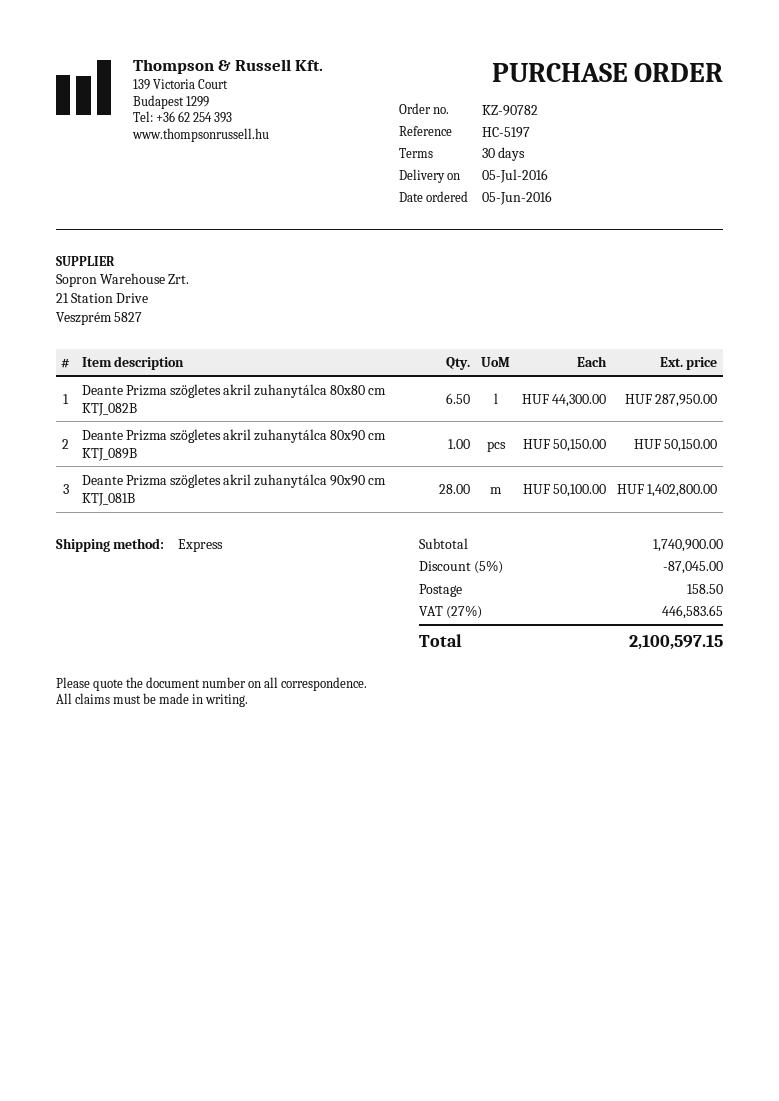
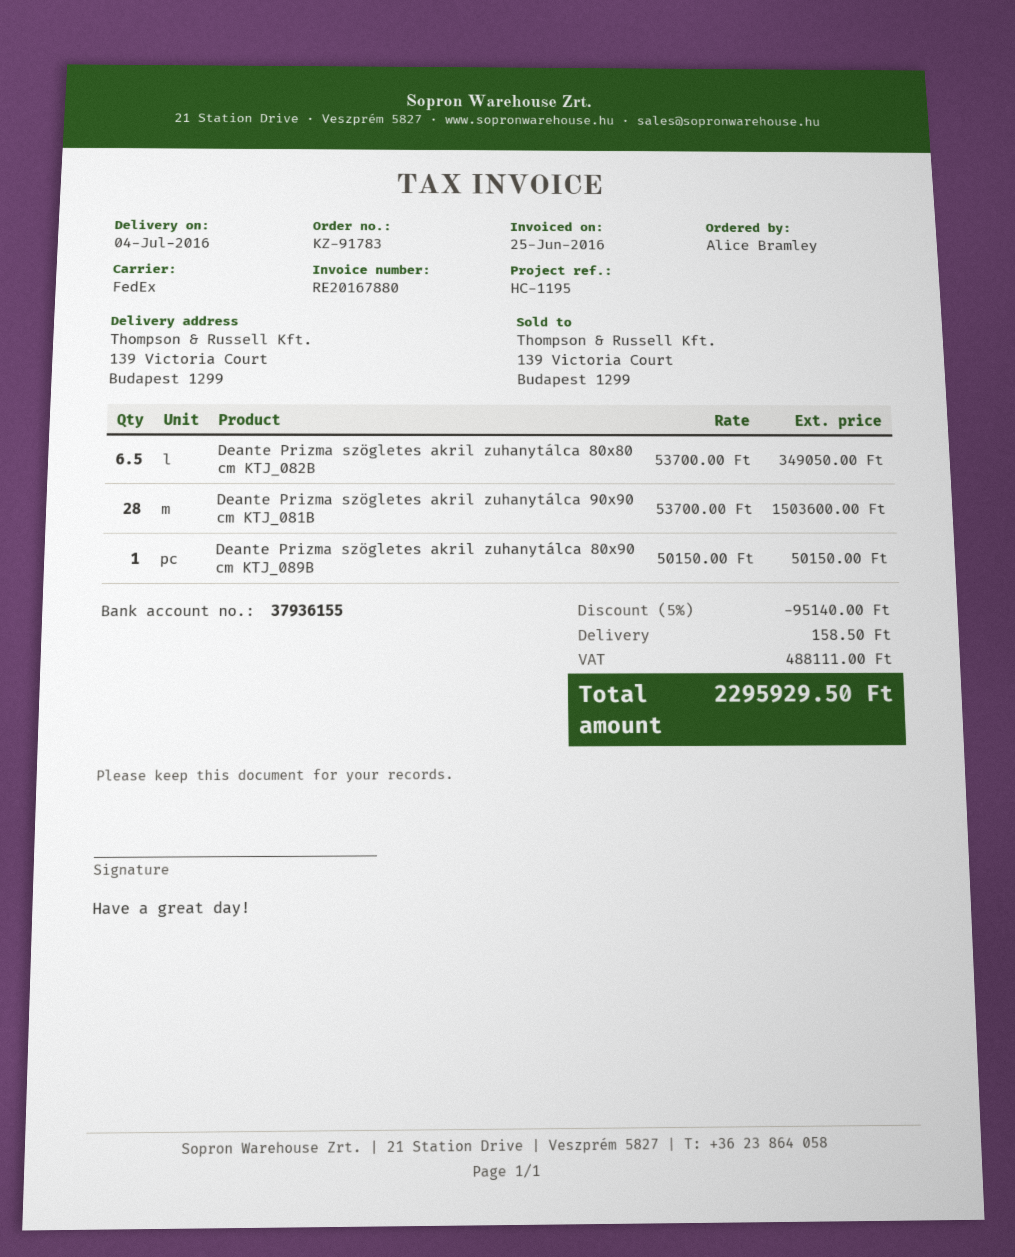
order number: KZ-90782 -> KZ-91783
delivery date: 2016-07-05 -> 2016-07-04
reference: HC-5197 -> HC-1195
shipping method: express -> FedEx
Deante Prizma szögletes akril zuhanytálca 80x80 cm KTJ_082B: 6.5 x 44300.00 = 287950.00 -> 6.5 x 53700.00 = 349050.00
Deante Prizma szögletes akril zuhanytálca 90x90 cm KTJ_081B: 28 x 50100.00 = 1402800.00 -> 28 x 53700.00 = 1503600.00
discount: 5% = 87045.00 -> 5% = 95140.00
tax: 446583.65 -> 488111.00
total: 2100597.15 -> 2295929.50

